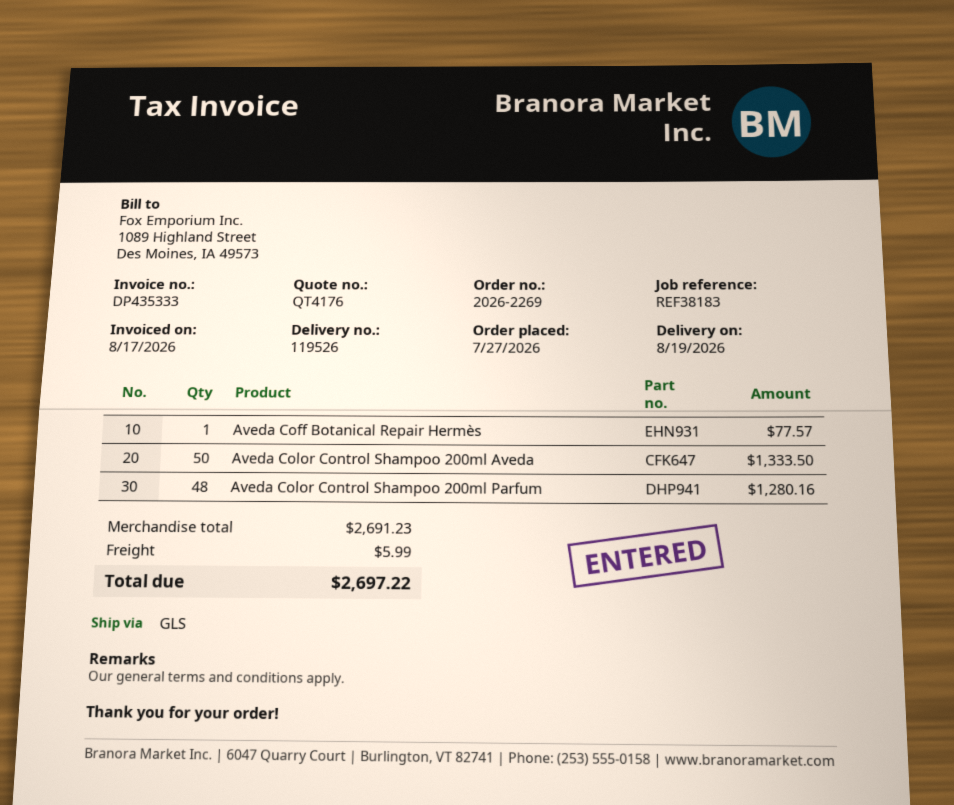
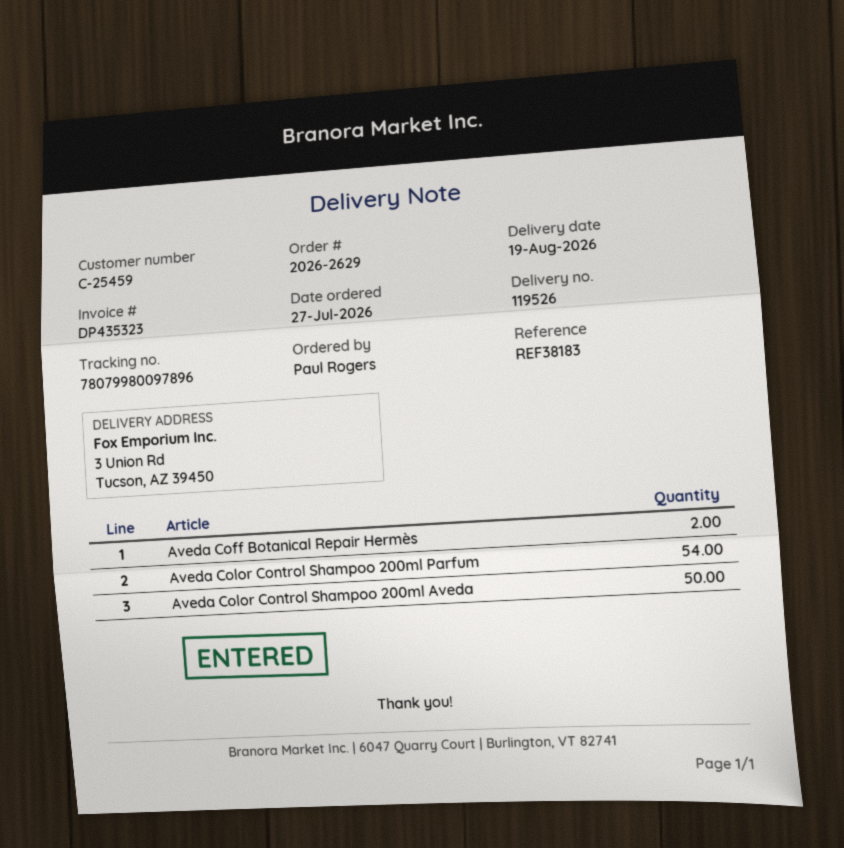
order number: 2026-2269 -> 2026-2629
invoice number: DP435333 -> DP435323
Aveda Coff Botanical Repair Hermès: 1 -> 2
Aveda Color Control Shampoo 200ml Parfum: 48 -> 54

